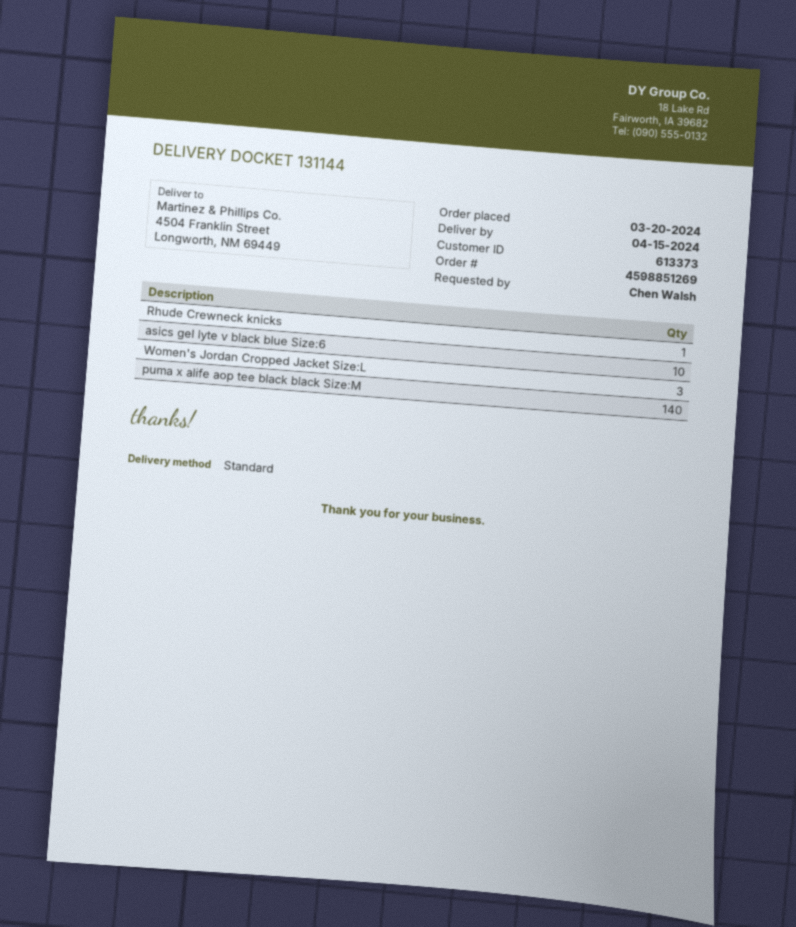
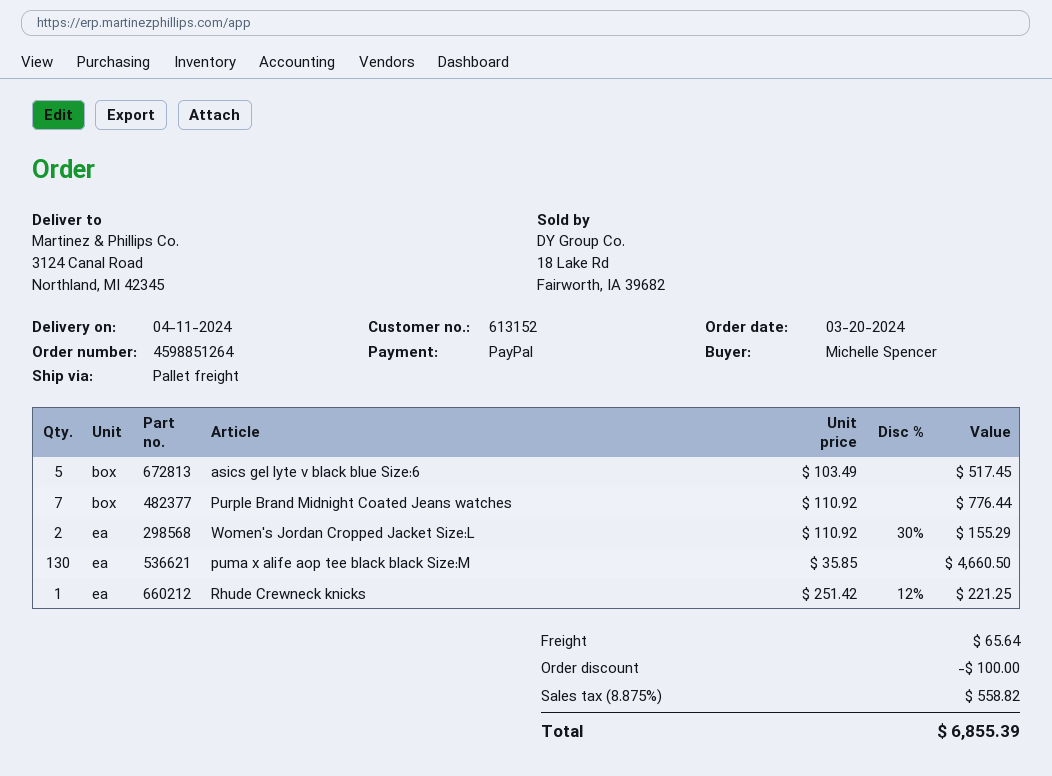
order number: 4598851269 -> 4598851264
delivery date: 2024-04-15 -> 2024-04-11
customer number: 613373 -> 613152
ordered by: Chen Walsh -> Michelle Spencer
shipping method: standard -> pallet freight
ship to: 4504 Franklin Street, Longworth, NM 69449 -> 3124 Canal Road, Northland, MI 42345
asics gel lyte v black blue Size:6: 10 -> 5
Women's Jordan Cropped Jacket Size:L: 3 -> 2
puma x alife aop tee black black Size:M: 140 -> 130
Purple Brand Midnight Coated Jeans watches: none -> 7

